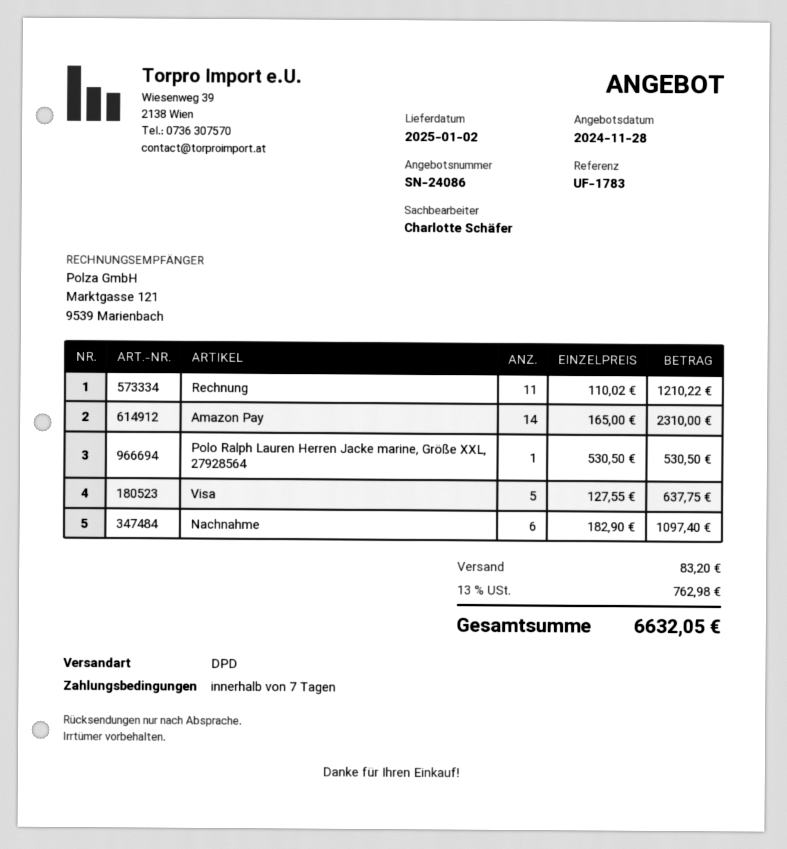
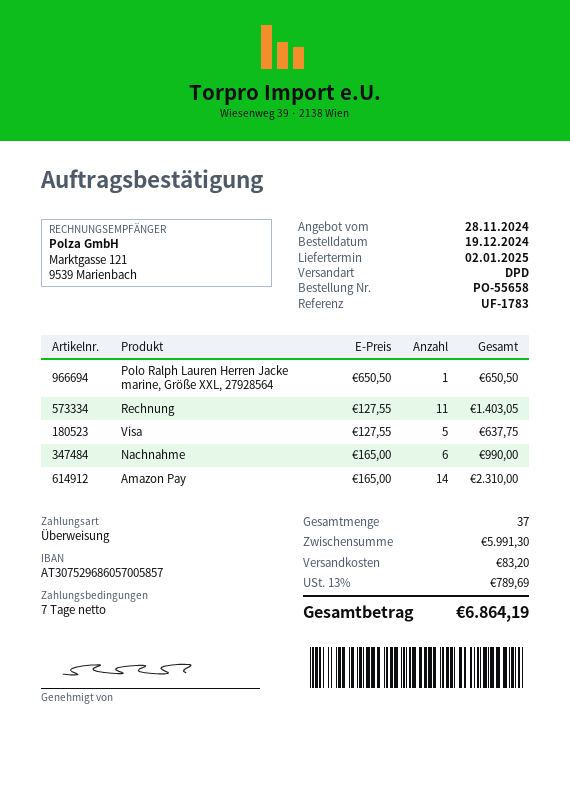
Rechnung: 11 x 110.02 = 1210.22 -> 11 x 127.55 = 1403.05
Polo Ralph Lauren Herren Jacke marine, Größe XXL, 27928564: 1 x 530.50 = 530.50 -> 1 x 650.50 = 650.50
Nachnahme: 6 x 182.90 = 1097.40 -> 6 x 165.00 = 990.00
tax: 13% = 762.98 -> 13% = 789.69
total: 6632.05 -> 6864.19

